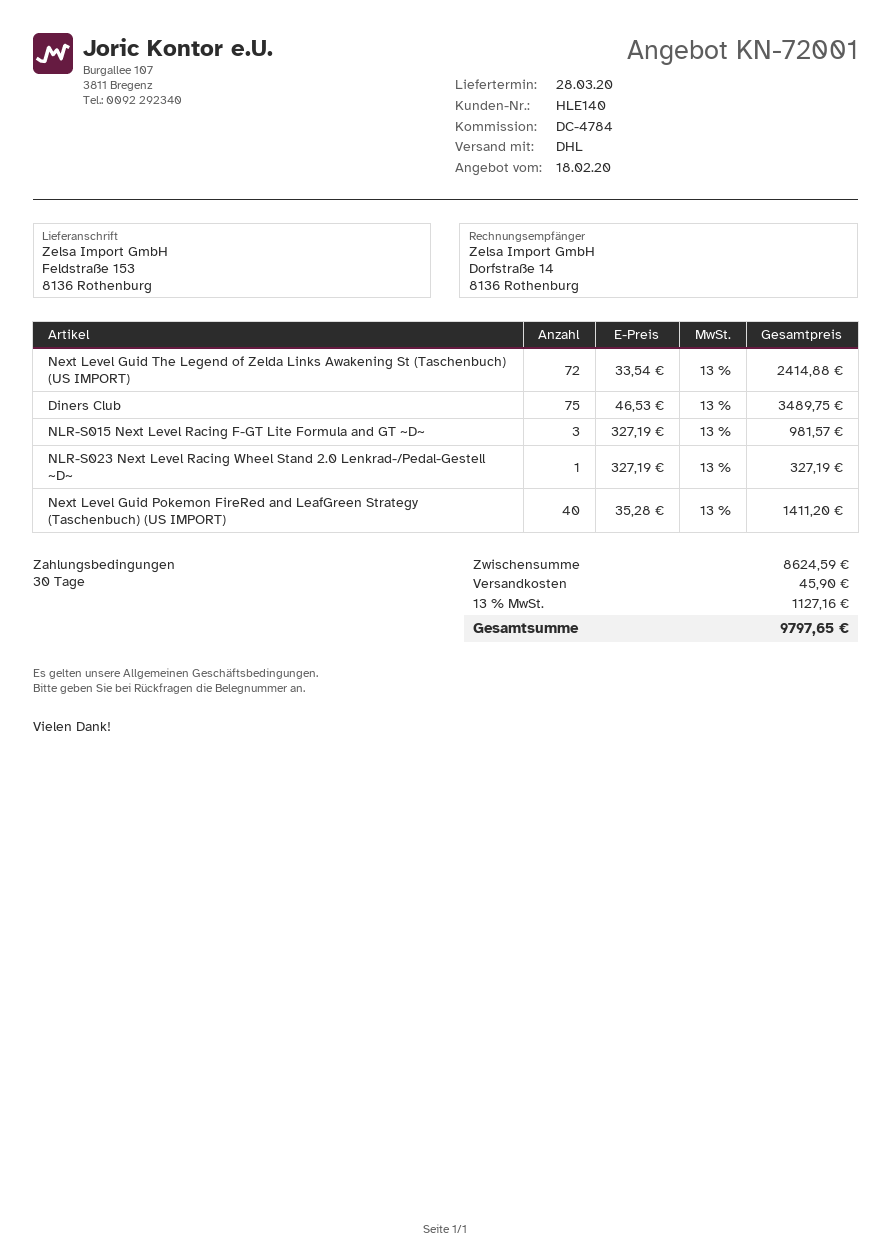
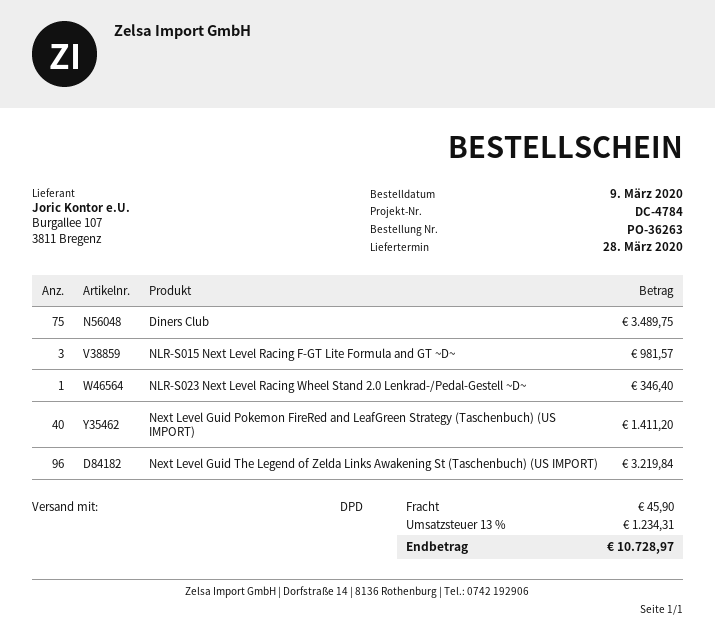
shipping method: DHL -> DPD
Next Level Guid The Legend of Zelda Links Awakening St (Taschenbuch) (US IMPORT): 72 for 2414.88 -> 96 for 3219.84
NLR-S023 Next Level Racing Wheel Stand 2.0 Lenkrad-/Pedal-Gestell ~D~: 1 for 327.19 -> 1 for 346.40
tax: 13% = 1127.16 -> 13% = 1234.31
total: 9797.65 -> 10728.97

